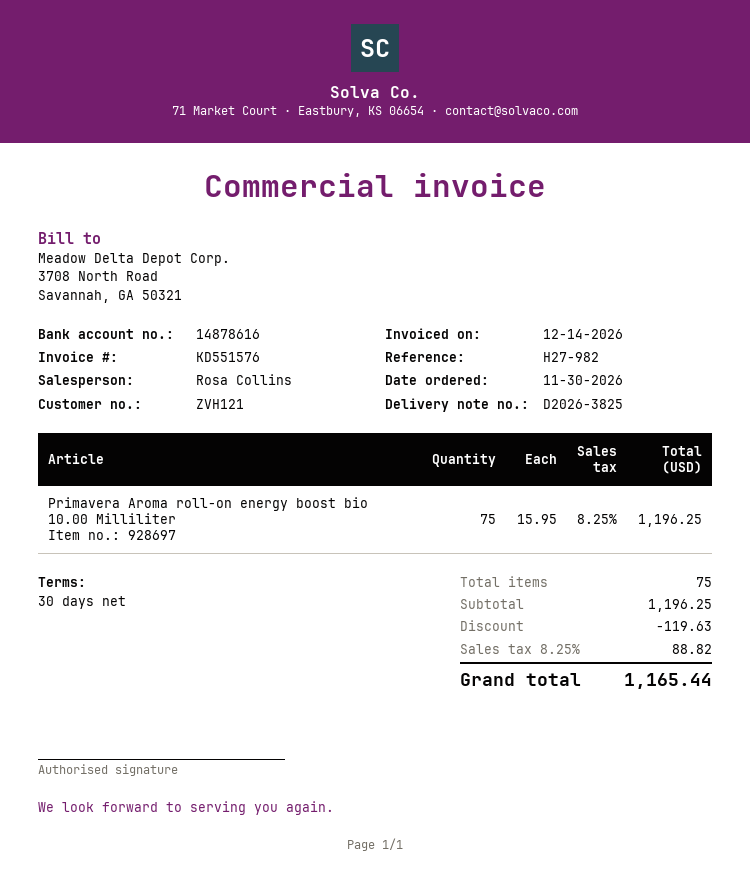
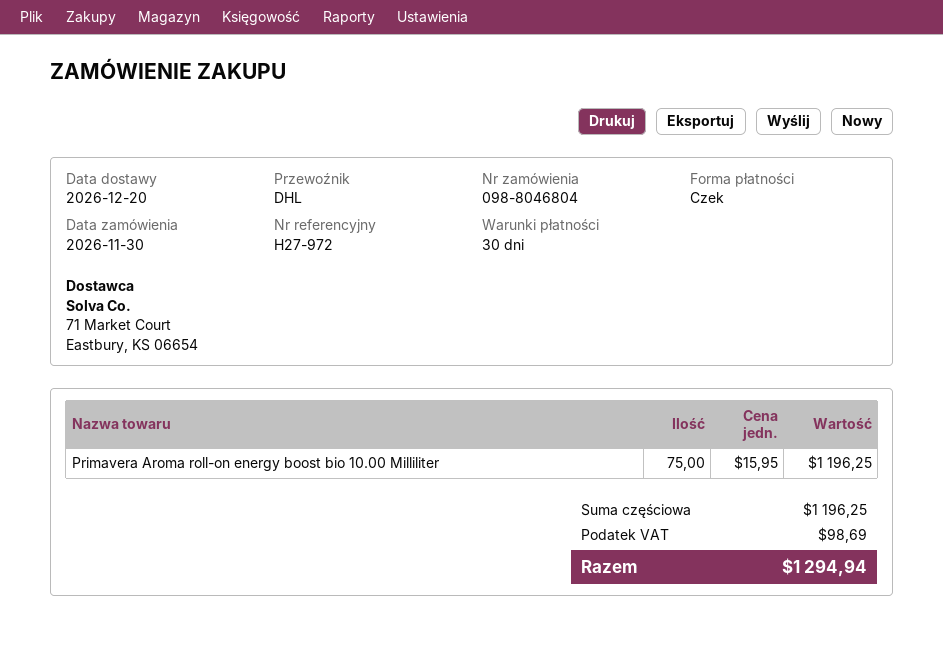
reference: H27-982 -> H27-972
discount: 119.63 -> none
tax: 88.82 -> 98.69
total: 1165.44 -> 1294.94

